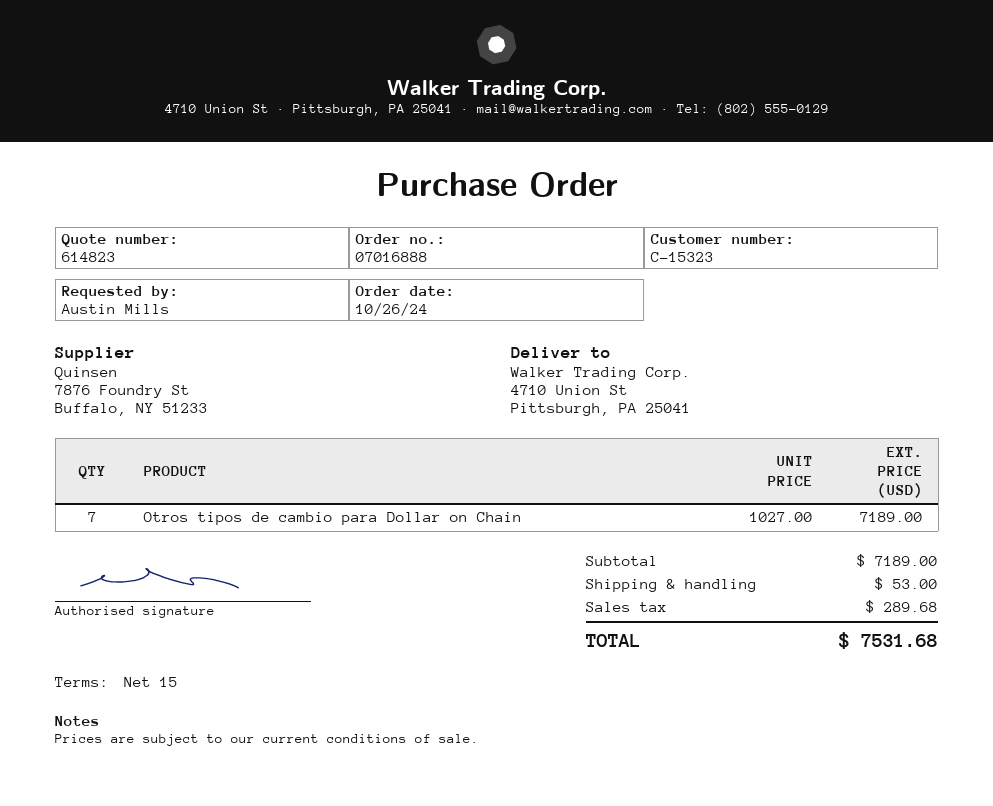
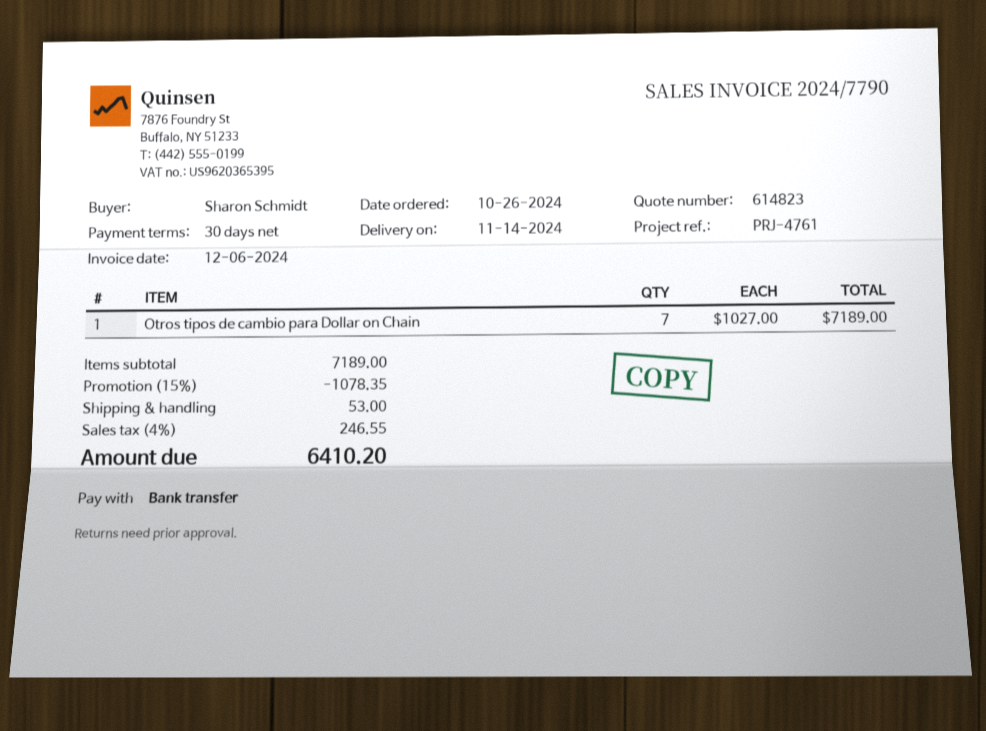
payment terms: 15 days -> 30 days
ordered by: Austin Mills -> Sharon Schmidt
discount: none -> 15% = 1078.35
tax: 289.68 -> 246.55
total: 7531.68 -> 6410.20

